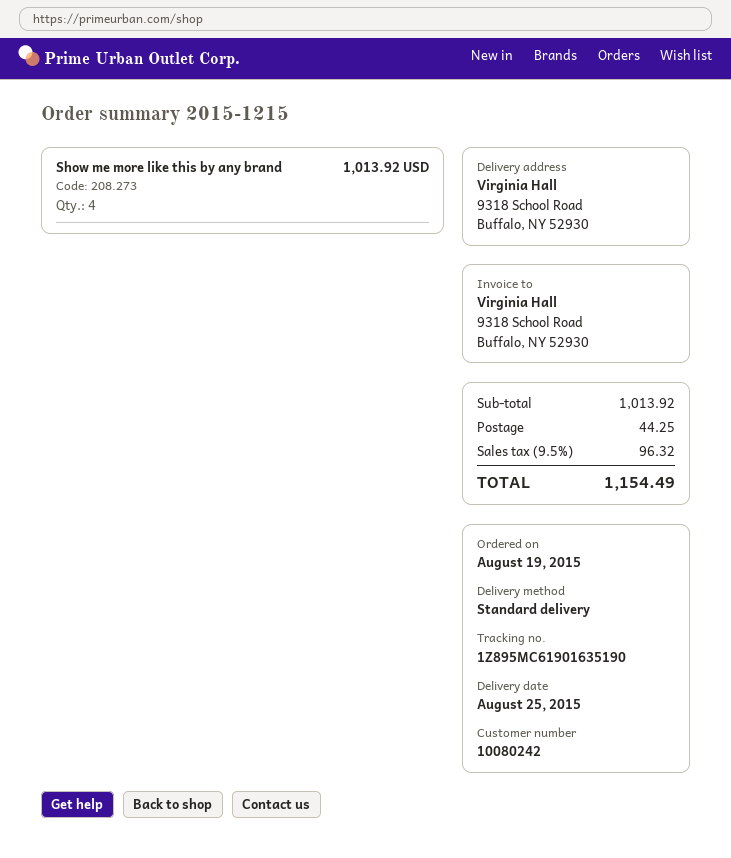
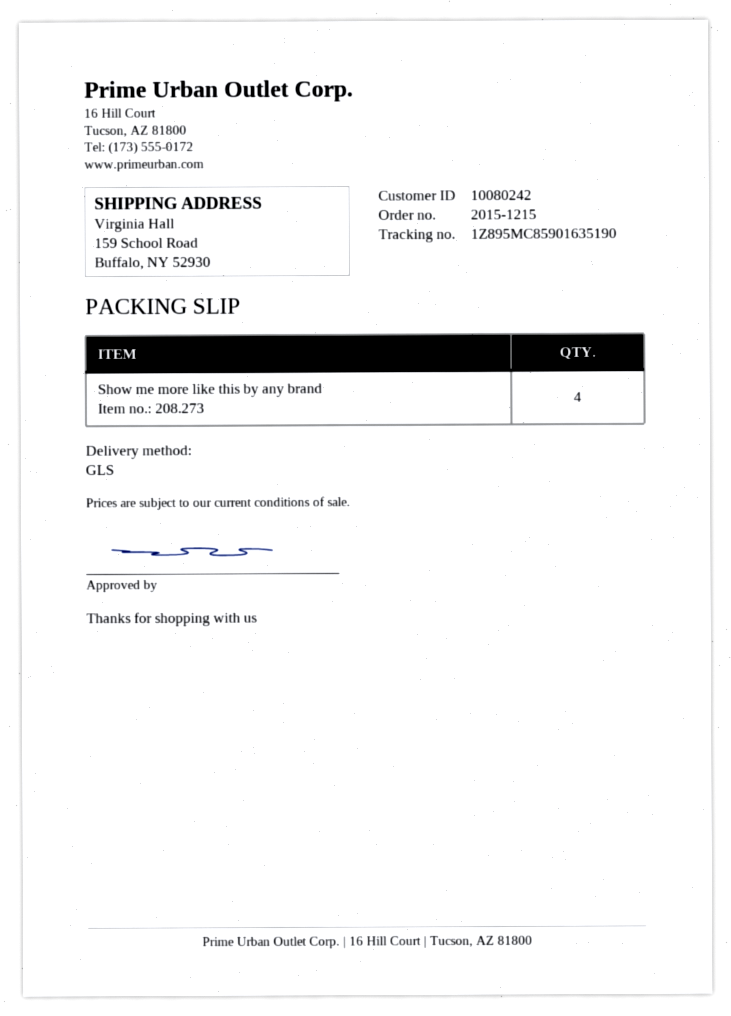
shipping method: standard -> GLS
tracking number: 1Z895MC61901635190 -> 1Z895MC85901635190
ship to: 9318 School Road, Buffalo, NY 52930 -> 159 School Road, Buffalo, NY 52930

